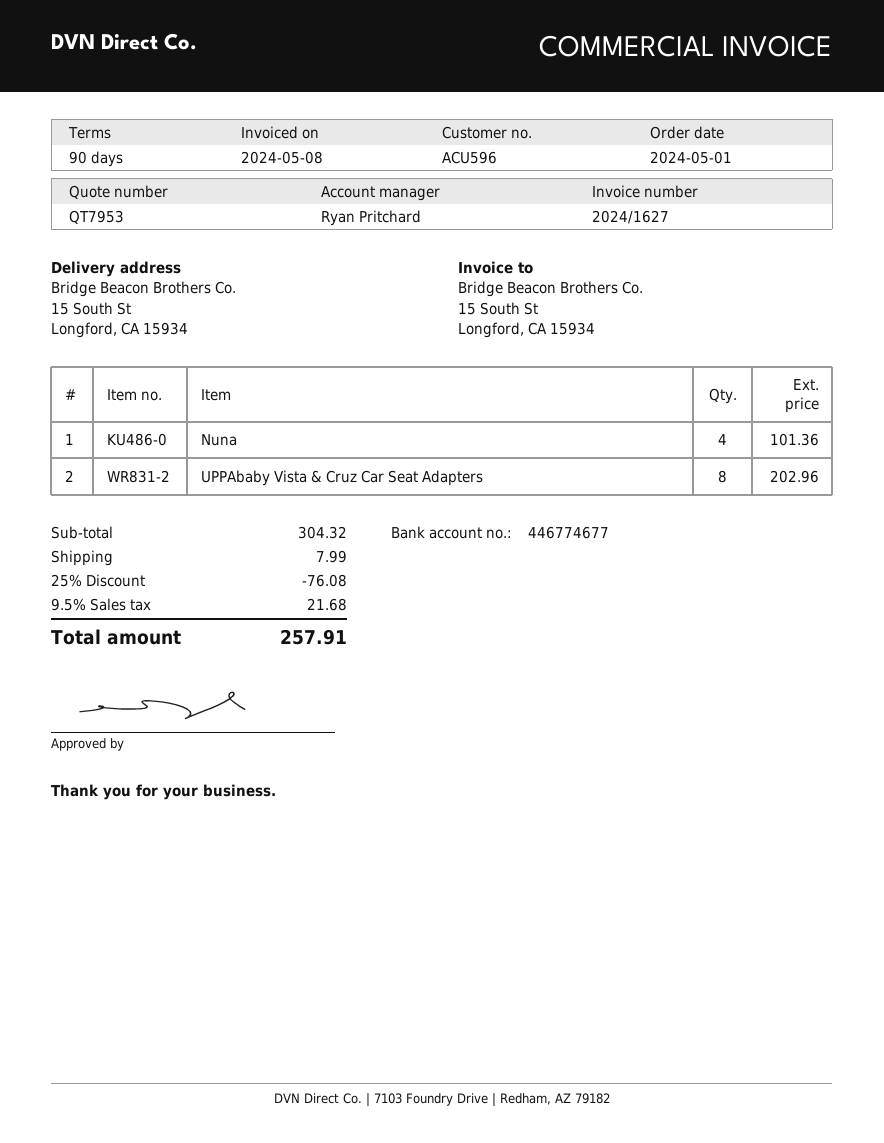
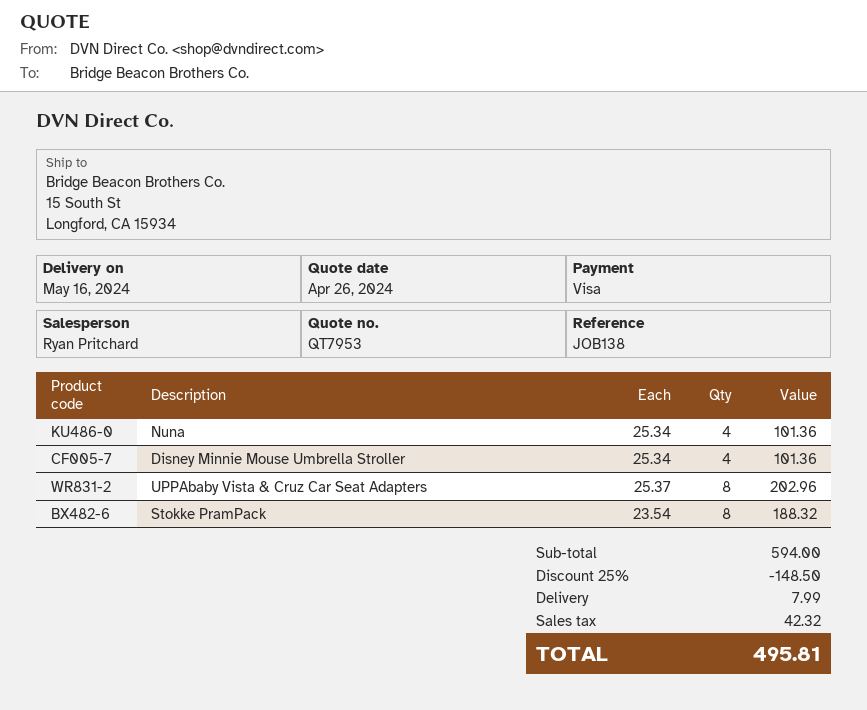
Disney Minnie Mouse Umbrella Stroller: none -> 4 for 101.36
Stokke PramPack: none -> 8 for 188.32
subtotal: 304.32 -> 594.00
discount: 25% = 76.08 -> 25% = 148.50
tax: 21.68 -> 42.32
total: 257.91 -> 495.81

